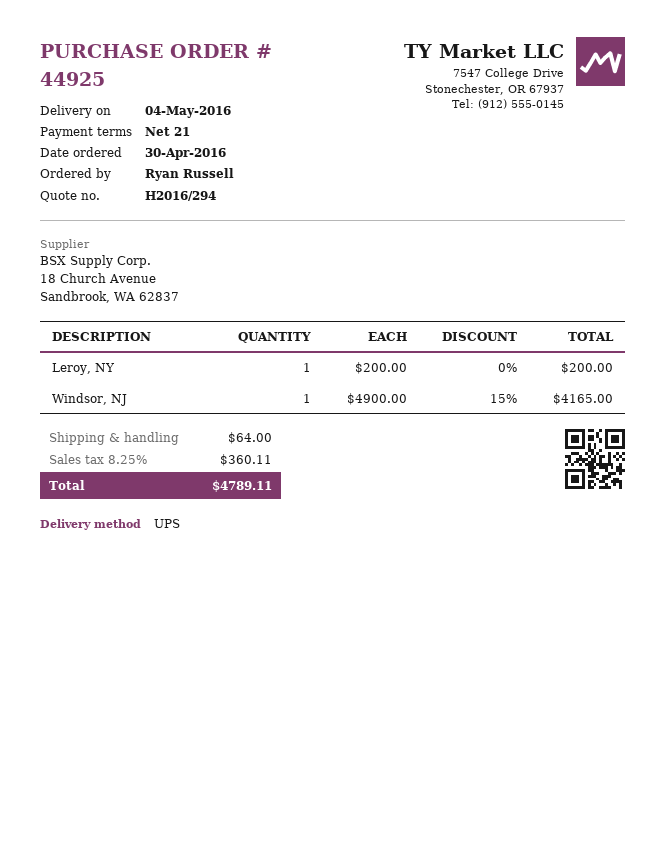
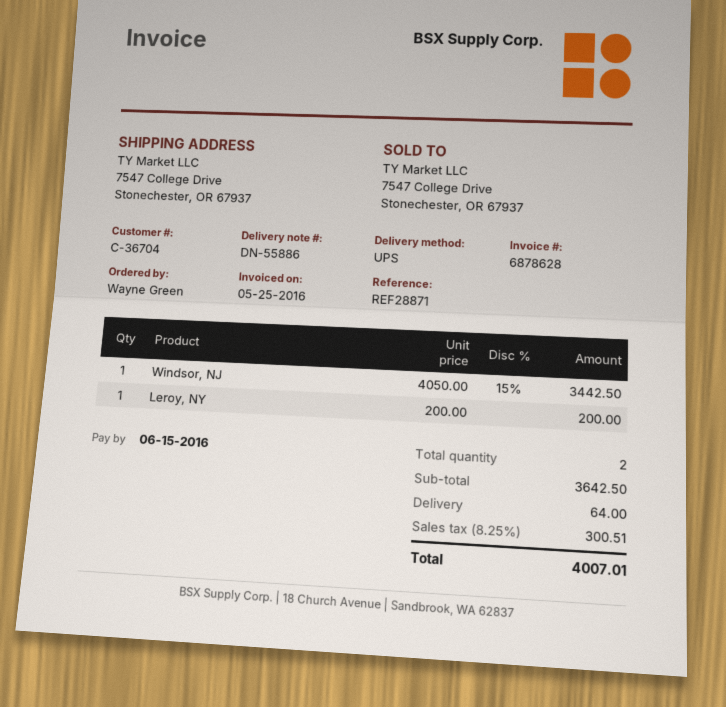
ordered by: Ryan Russell -> Wayne Green
Windsor, NJ: 1 x 4900.00 - 15% = 4165.00 -> 1 x 4050.00 - 15% = 3442.50
tax: 8.25% = 360.11 -> 8.25% = 300.51
total: 4789.11 -> 4007.01

